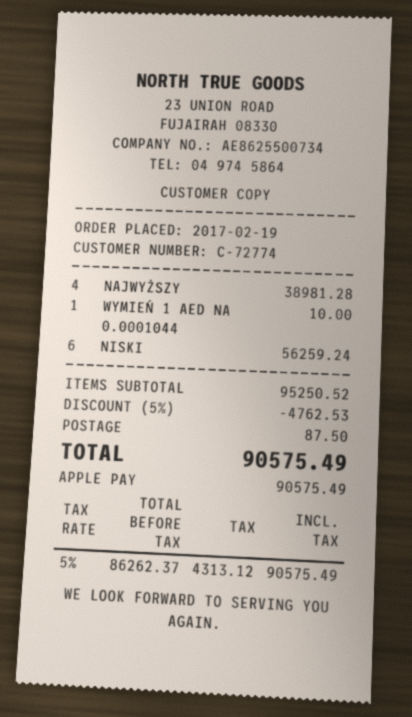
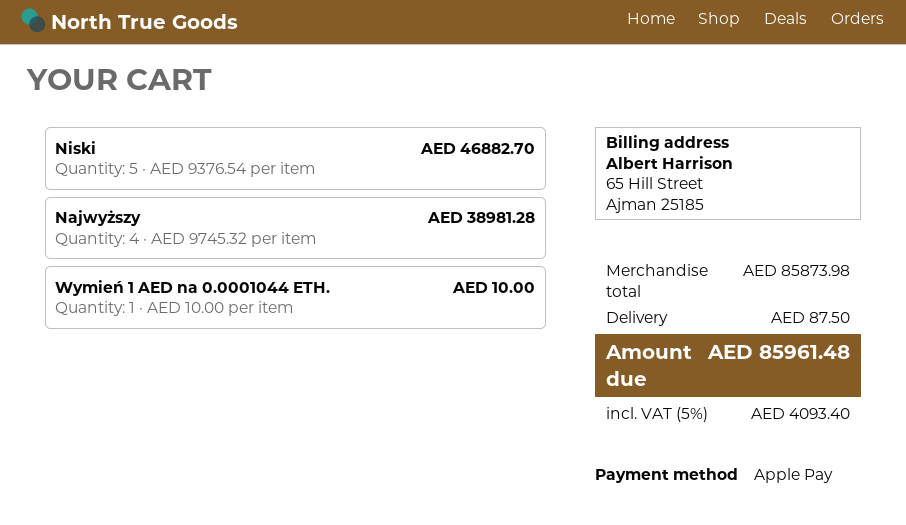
NISKI: 6 for 56259.24 -> 5 for 46882.70
subtotal: 95250.52 -> 85873.98
discount: 5% = 4762.53 -> none
tax: 5% = 4313.12 -> 5% = 4093.40
total: 90575.49 -> 85961.48

